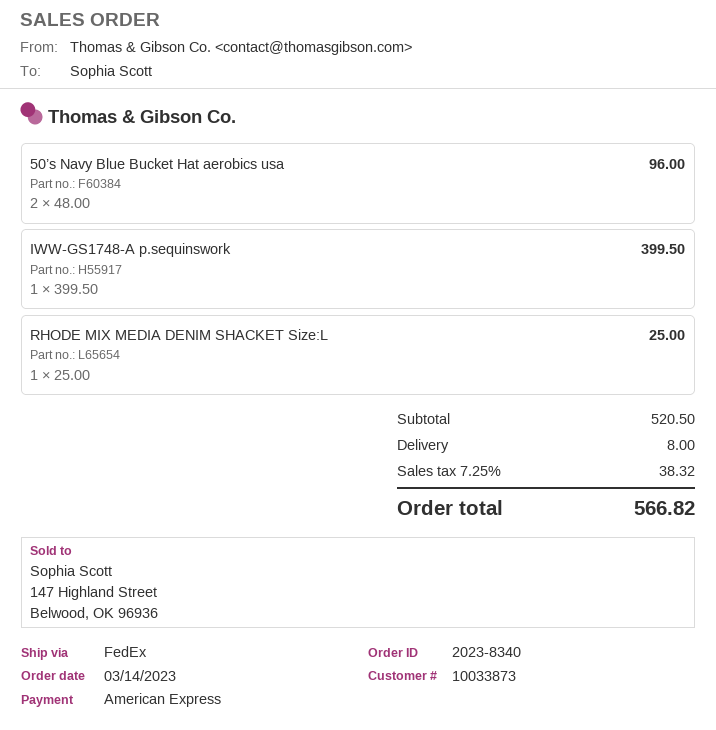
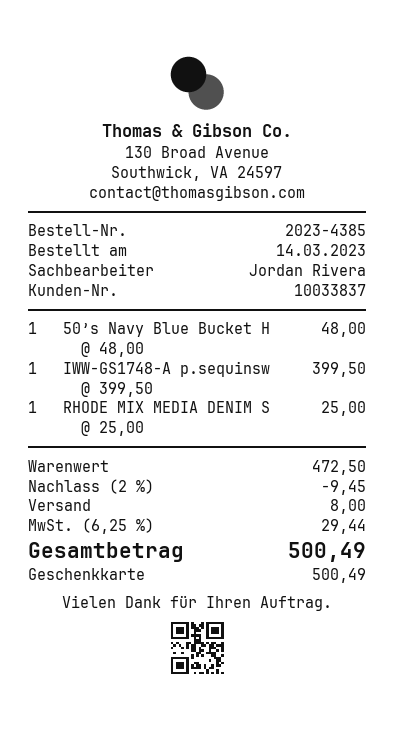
order number: 2023-8340 -> 2023-4385
customer number: 10033873 -> 10033837
payment method: American Express -> gift card
50’s Navy Blue Bucket Hat aerobics usa: 2 x 48.00 = 96.00 -> 1 x 48.00 = 48.00
subtotal: 520.50 -> 472.50
discount: none -> 2% = 9.45
tax: 7.25% = 38.32 -> 6.25% = 29.44
total: 566.82 -> 500.49

